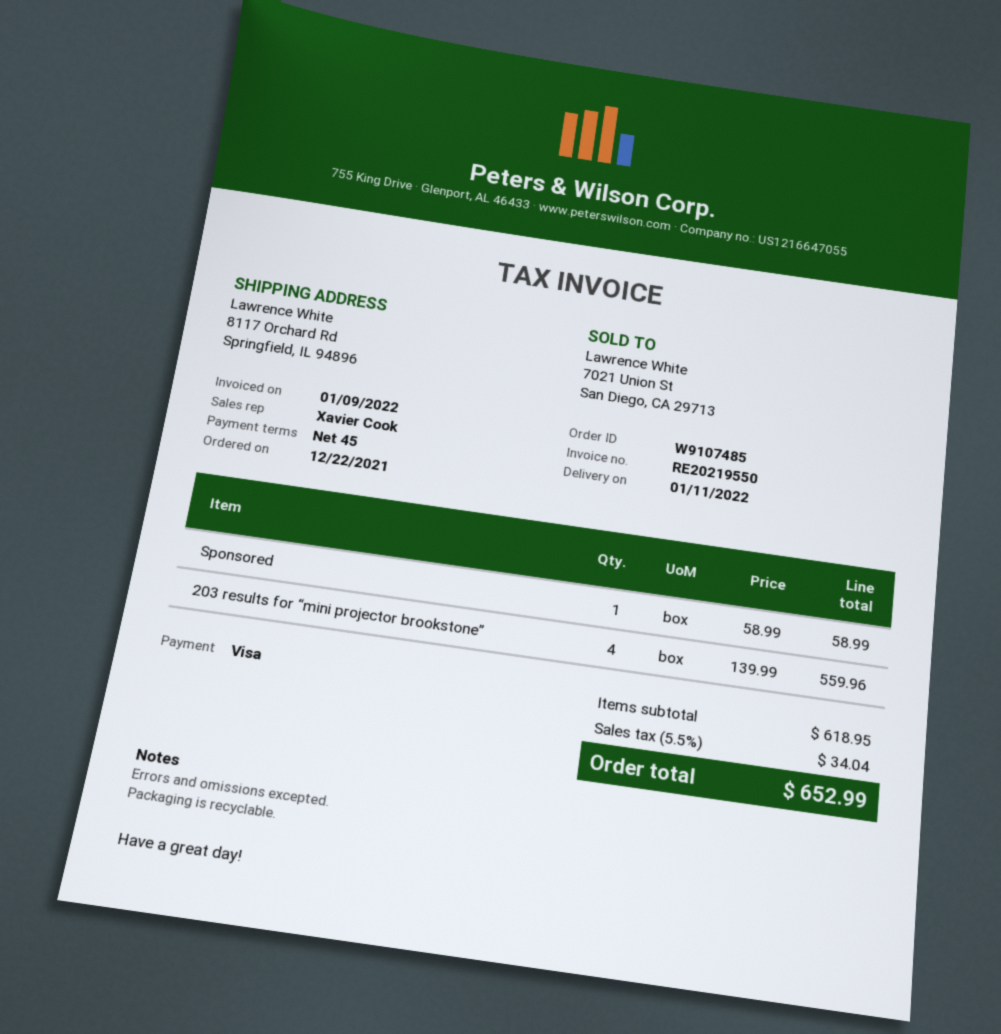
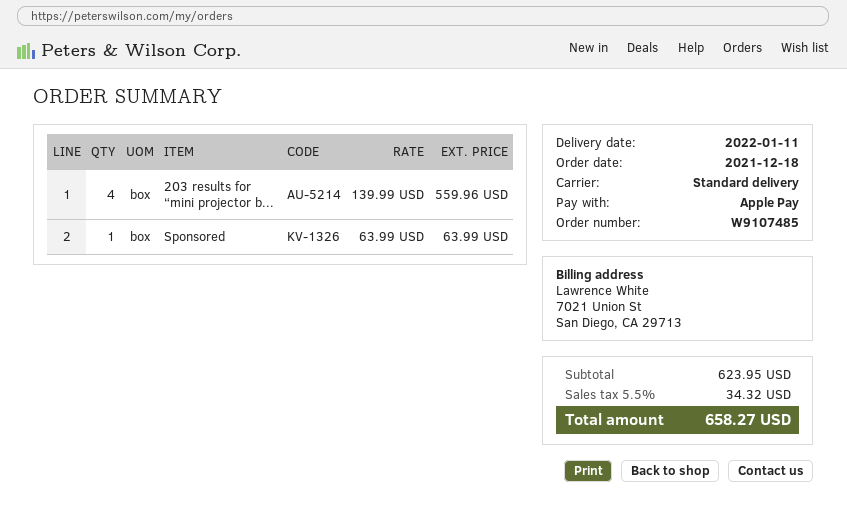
order date: 2021-12-22 -> 2021-12-18
payment method: Visa -> Apple Pay
Sponsored: 1 x 58.99 = 58.99 -> 1 x 63.99 = 63.99
subtotal: 618.95 -> 623.95
tax: 5.5% = 34.04 -> 5.5% = 34.32
total: 652.99 -> 658.27

